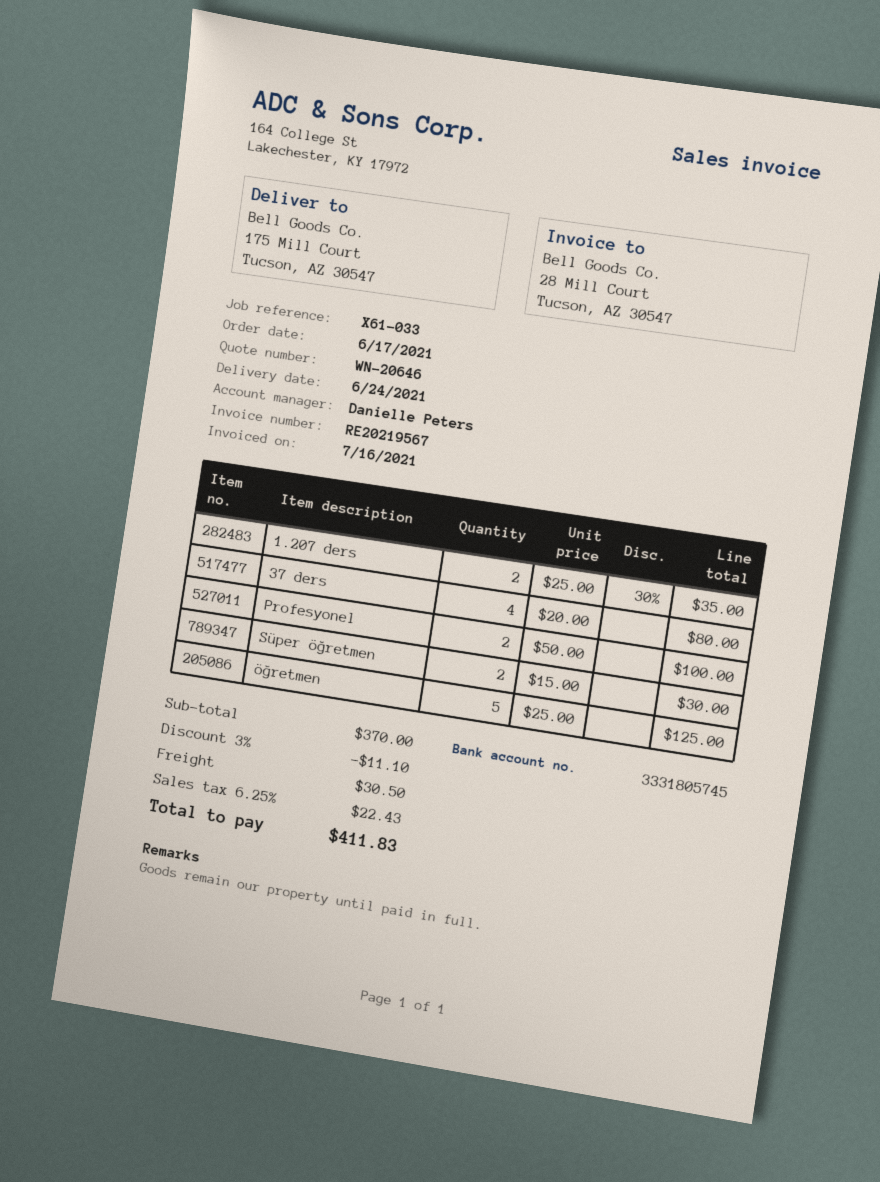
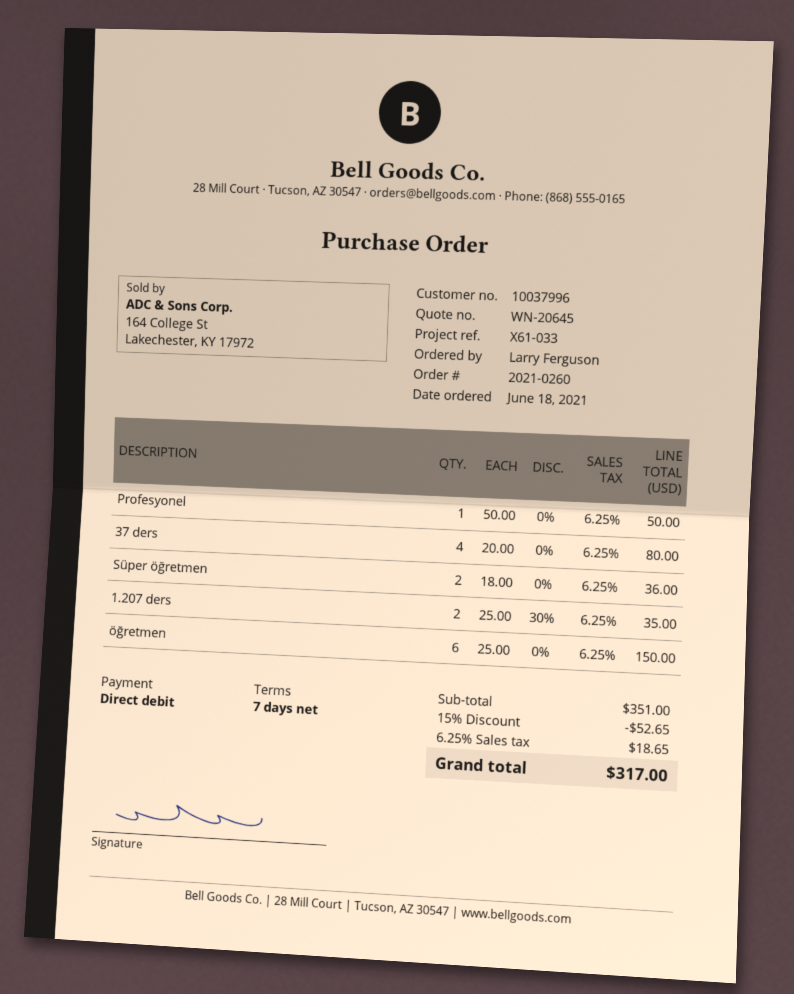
quote number: WN-20646 -> WN-20645
order date: 2021-06-17 -> 2021-06-18
Profesyonel: 2 x 50.00 = 100.00 -> 1 x 50.00 = 50.00
Süper öğretmen: 2 x 15.00 = 30.00 -> 2 x 18.00 = 36.00
öğretmen: 5 x 25.00 = 125.00 -> 6 x 25.00 = 150.00
subtotal: 370.00 -> 351.00
discount: 3% = 11.10 -> 15% = 52.65
shipping: 30.50 -> none
tax: 6.25% = 22.43 -> 6.25% = 18.65
total: 411.83 -> 317.00

